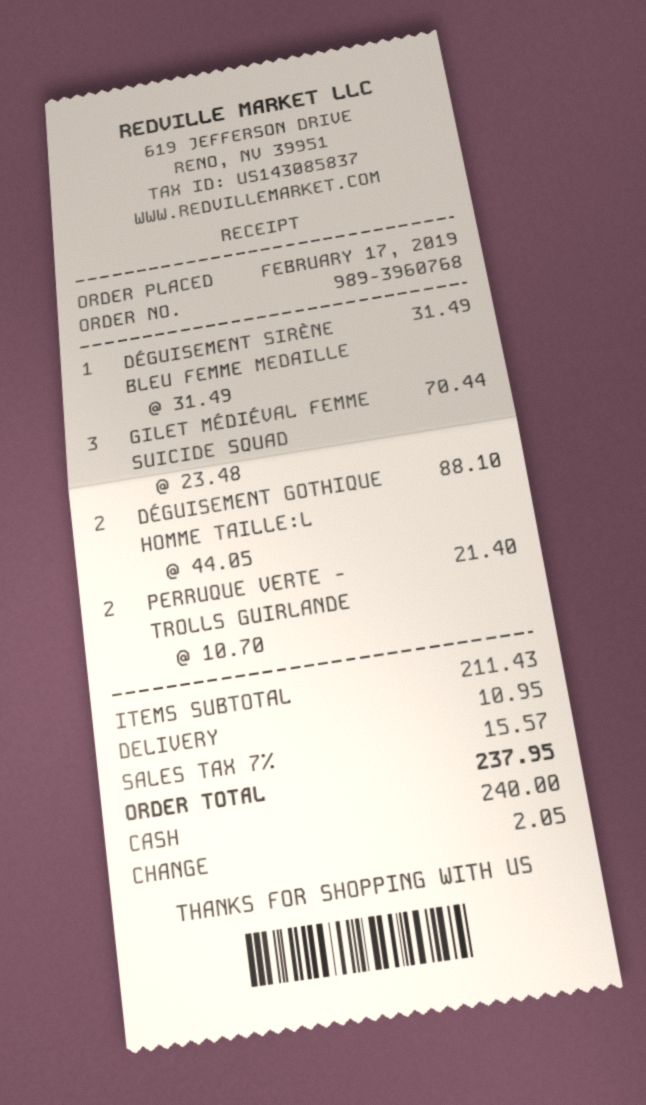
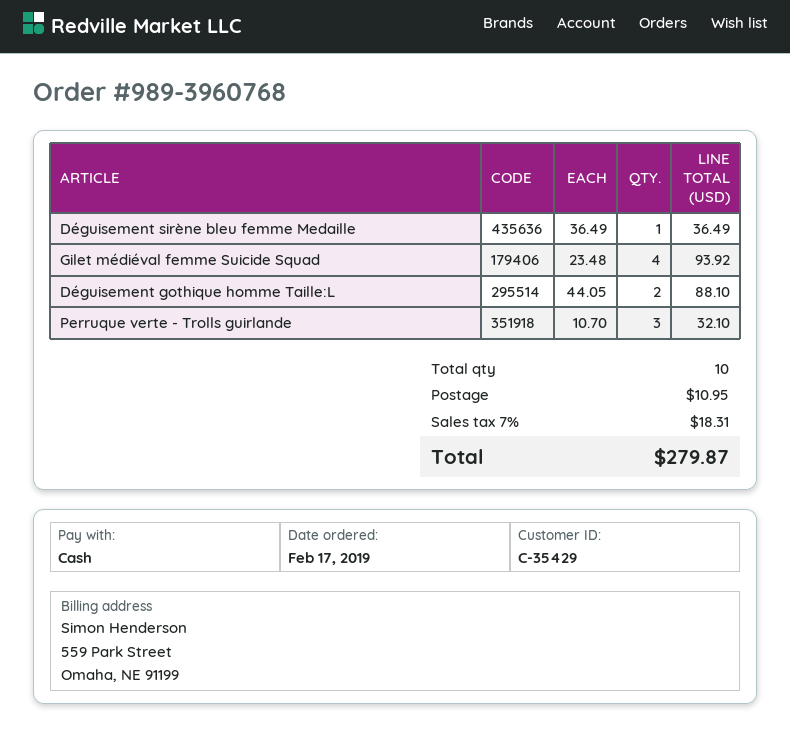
DÉGUISEMENT SIRÈNE BLEU FEMME MEDAILLE: 1 x 31.49 = 31.49 -> 1 x 36.49 = 36.49
GILET MÉDIÉVAL FEMME SUICIDE SQUAD: 3 x 23.48 = 70.44 -> 4 x 23.48 = 93.92
PERRUQUE VERTE - TROLLS GUIRLANDE: 2 x 10.70 = 21.40 -> 3 x 10.70 = 32.10
tax: 7% = 15.57 -> 7% = 18.31
total: 237.95 -> 279.87

